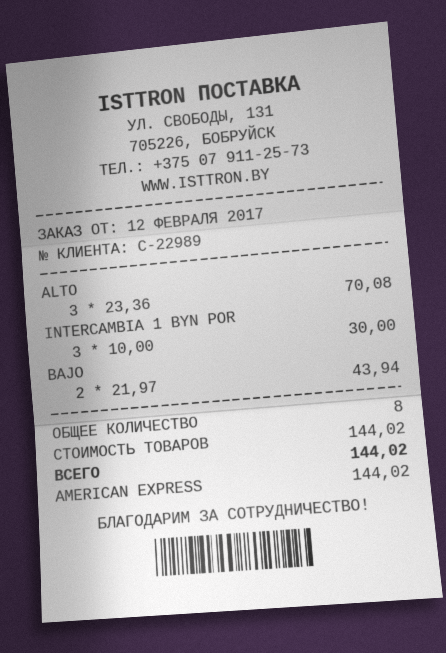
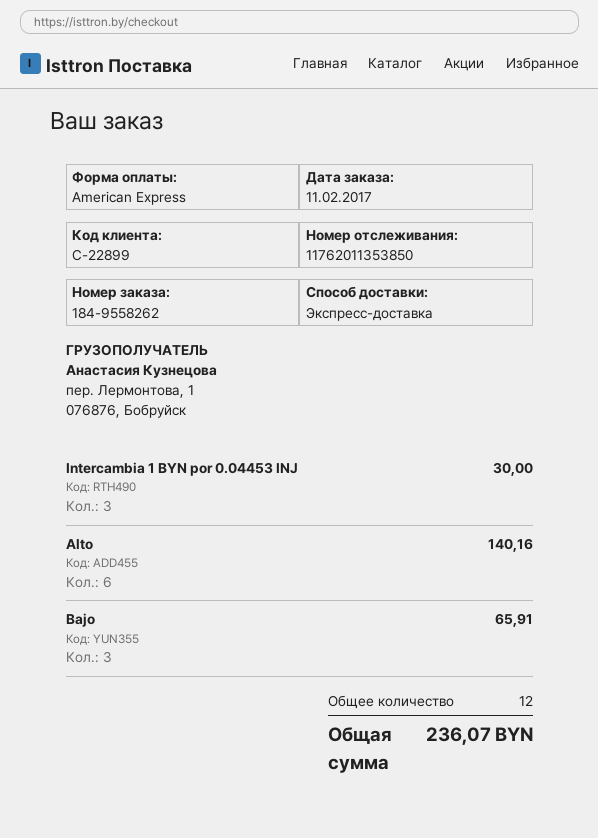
order date: 2017-02-12 -> 2017-02-11
customer number: C-22989 -> C-22899
ALTO: 3 for 70.08 -> 6 for 140.16
BAJO: 2 for 43.94 -> 3 for 65.91
total quantity: 8 -> 12
total: 144.02 -> 236.07

